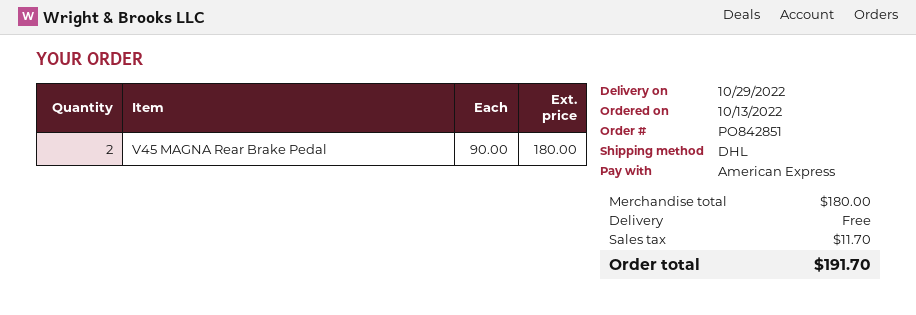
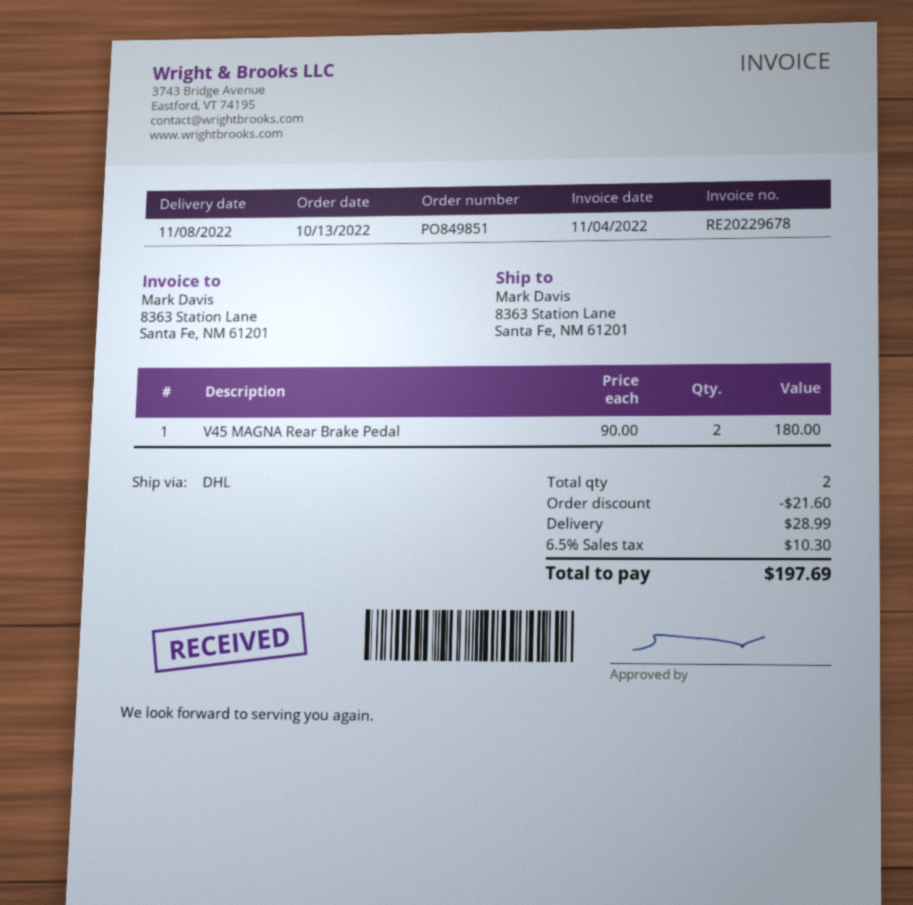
order number: PO842851 -> PO849851
delivery date: 2022-10-29 -> 2022-11-08
discount: none -> 21.60
shipping: 0.00 -> 28.99
tax: 11.70 -> 10.30
total: 191.70 -> 197.69

